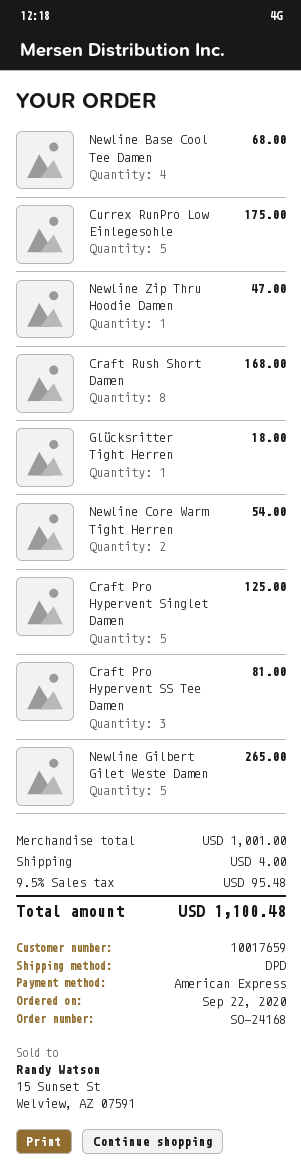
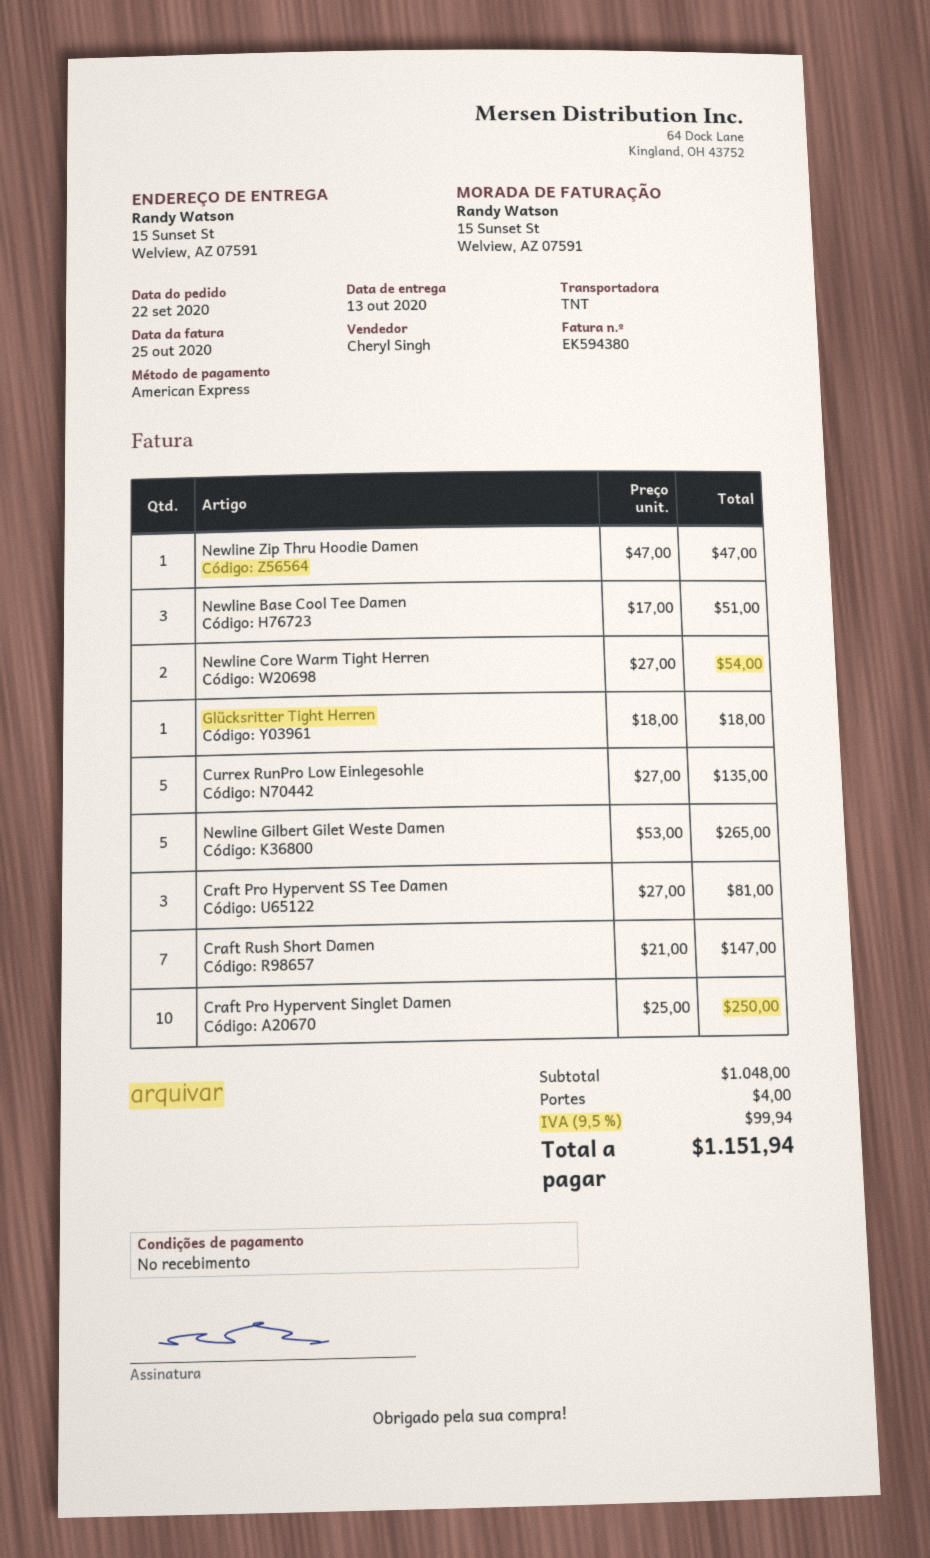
shipping method: DPD -> TNT
Newline Base Cool Tee Damen: 4 for 68.00 -> 3 for 51.00
Currex RunPro Low Einlegesohle: 5 for 175.00 -> 5 for 135.00
Craft Rush Short Damen: 8 for 168.00 -> 7 for 147.00
Craft Pro Hypervent Singlet Damen: 5 for 125.00 -> 10 for 250.00
subtotal: 1001.00 -> 1048.00
tax: 9.5% = 95.48 -> 9.5% = 99.94
total: 1100.48 -> 1151.94

